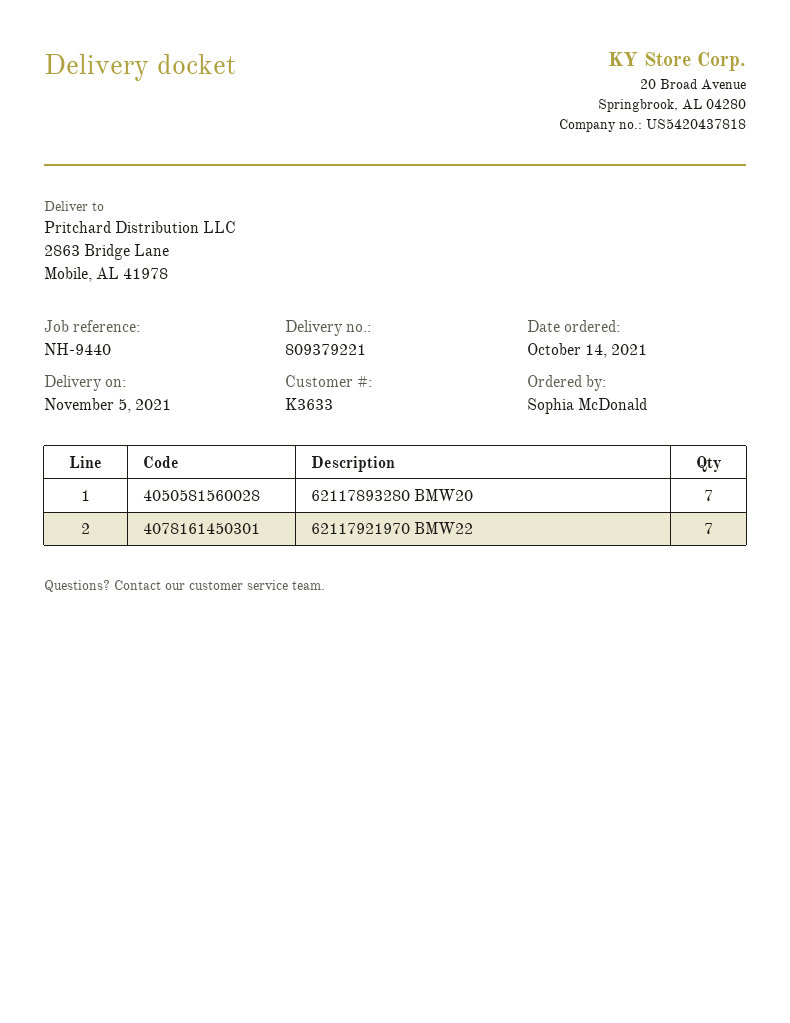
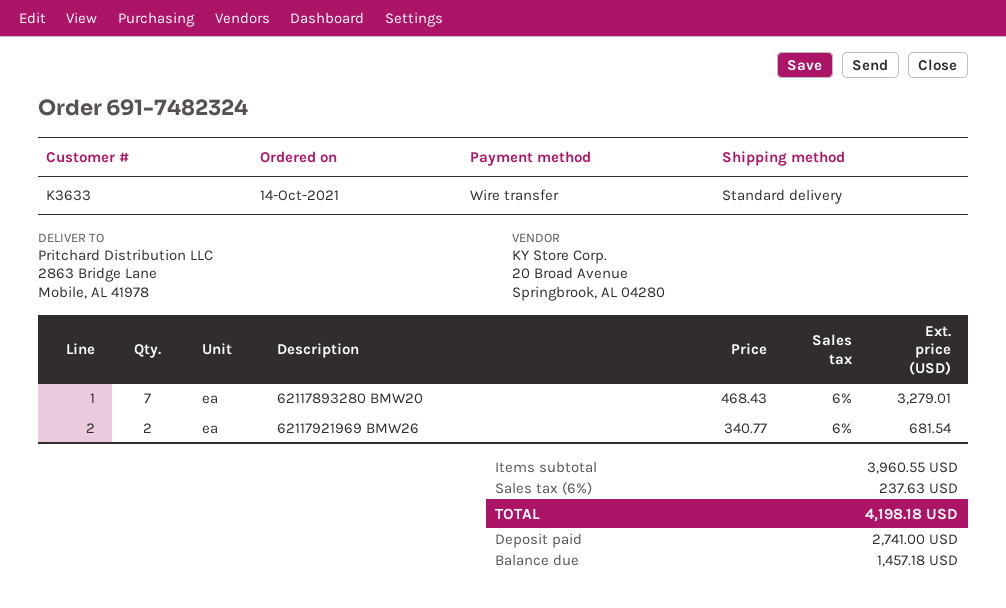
62117921970 BMW22: 7 -> none
62117921969 BMW26: none -> 2

